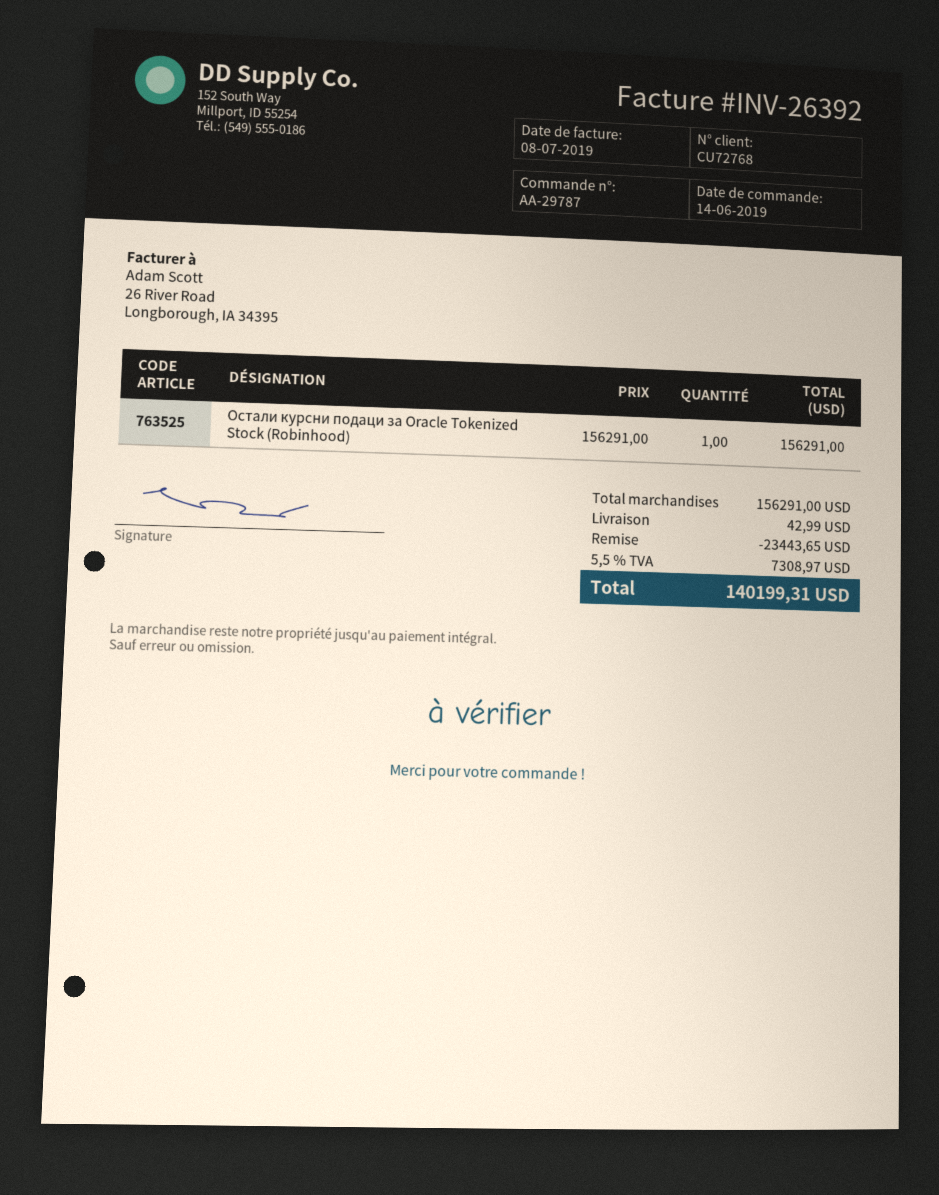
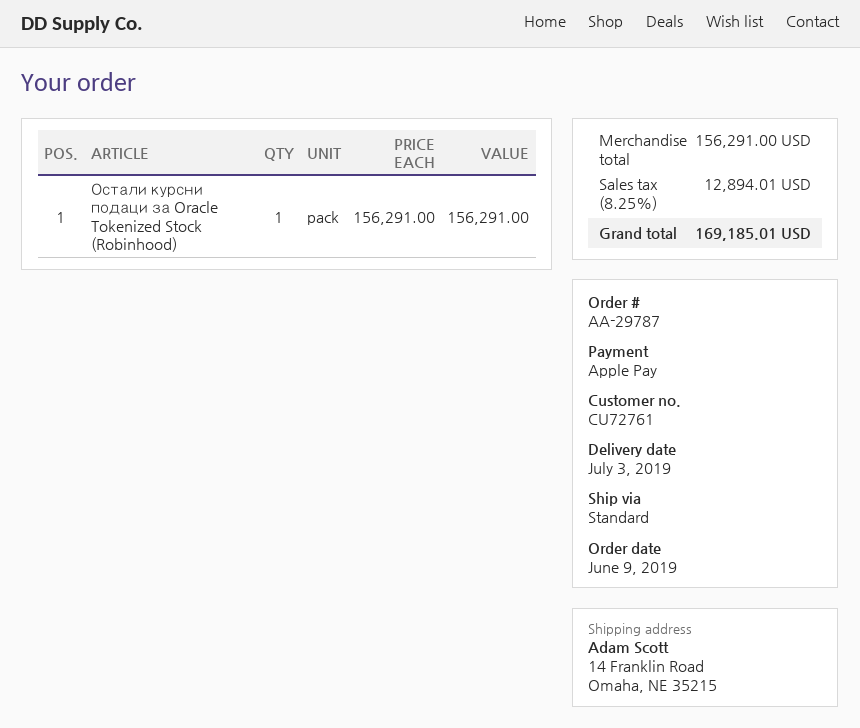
order date: 2019-06-14 -> 2019-06-09
customer number: CU72768 -> CU72761
discount: 23443.65 -> none
shipping: 42.99 -> none
tax: 5.5% = 7308.97 -> 8.25% = 12894.01
total: 140199.31 -> 169185.01

